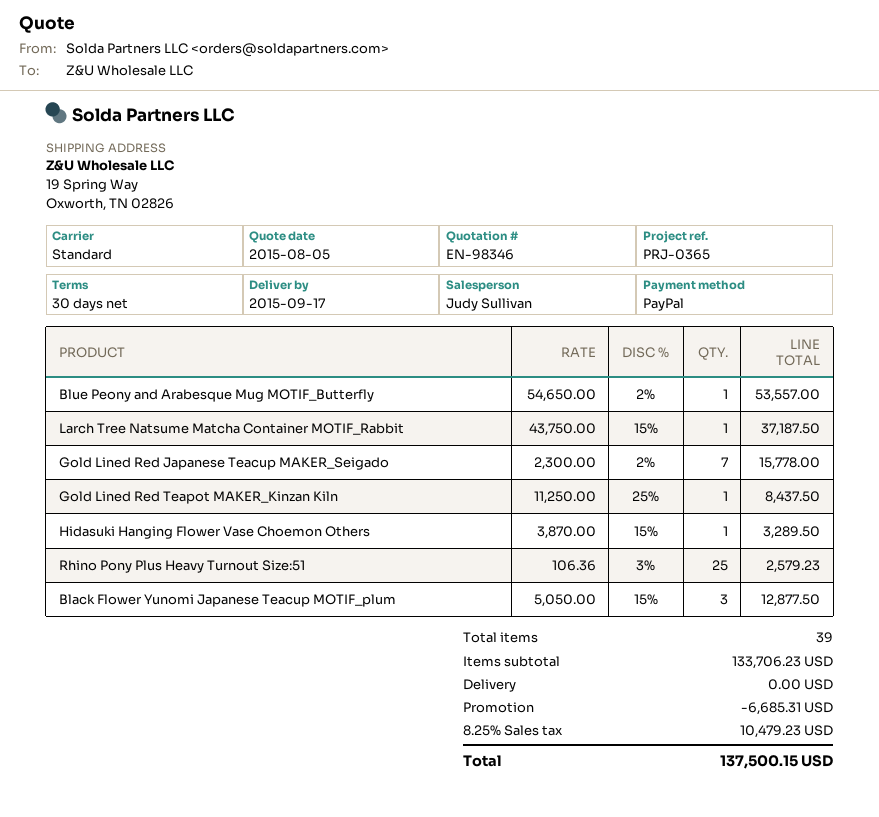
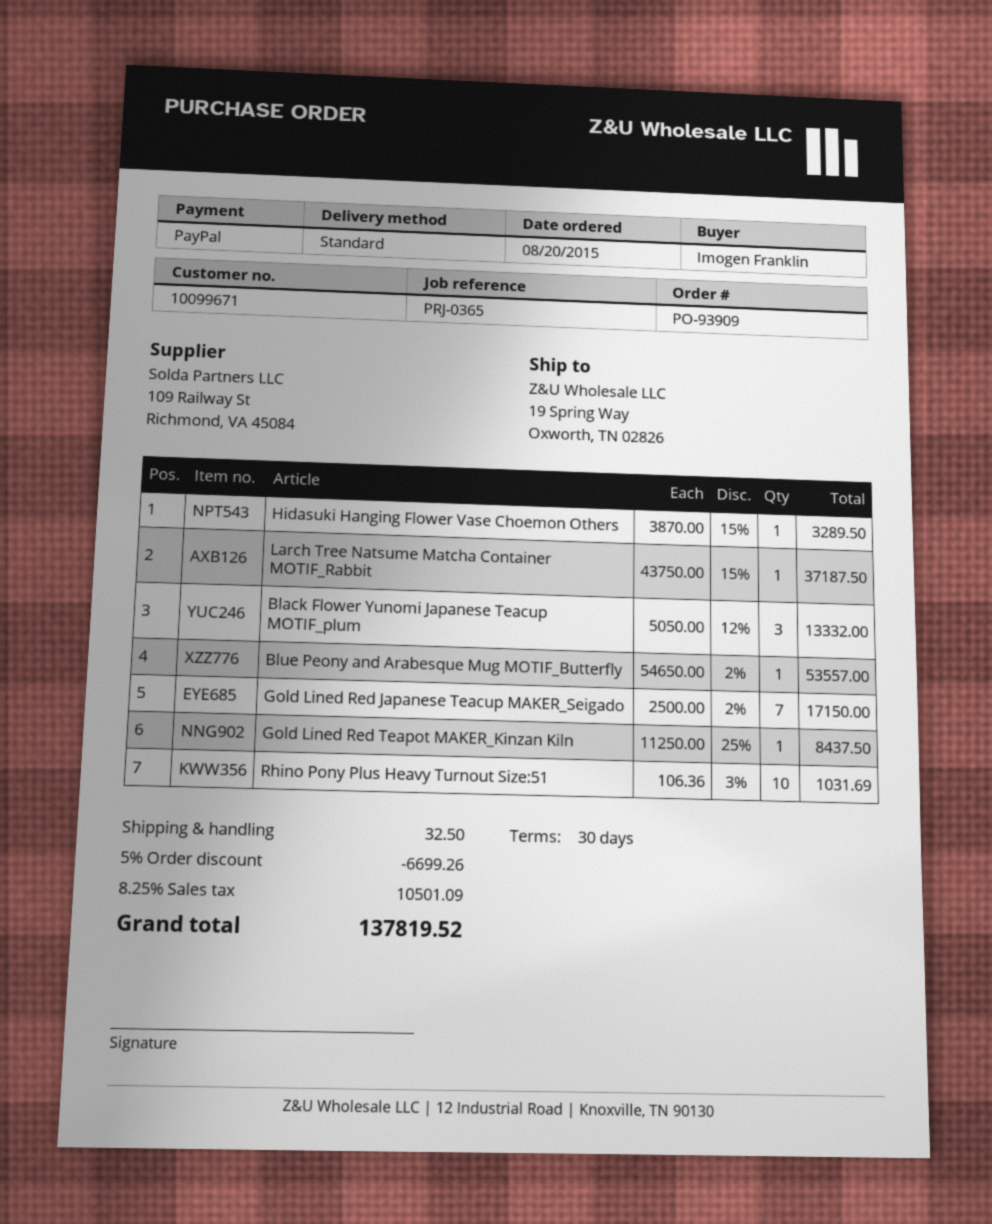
Gold Lined Red Japanese Teacup MAKER_Seigado: 7 x 2300.00 - 2% = 15778.00 -> 7 x 2500.00 - 2% = 17150.00
Rhino Pony Plus Heavy Turnout Size:51: 25 x 106.36 - 3% = 2579.23 -> 10 x 106.36 - 3% = 1031.69
Black Flower Yunomi Japanese Teacup MOTIF_plum: 3 x 5050.00 - 15% = 12877.50 -> 3 x 5050.00 - 12% = 13332.00
discount: 6685.31 -> 6699.26
shipping: 0.00 -> 32.50
tax: 8.25% = 10479.23 -> 8.25% = 10501.09
total: 137500.15 -> 137819.52

